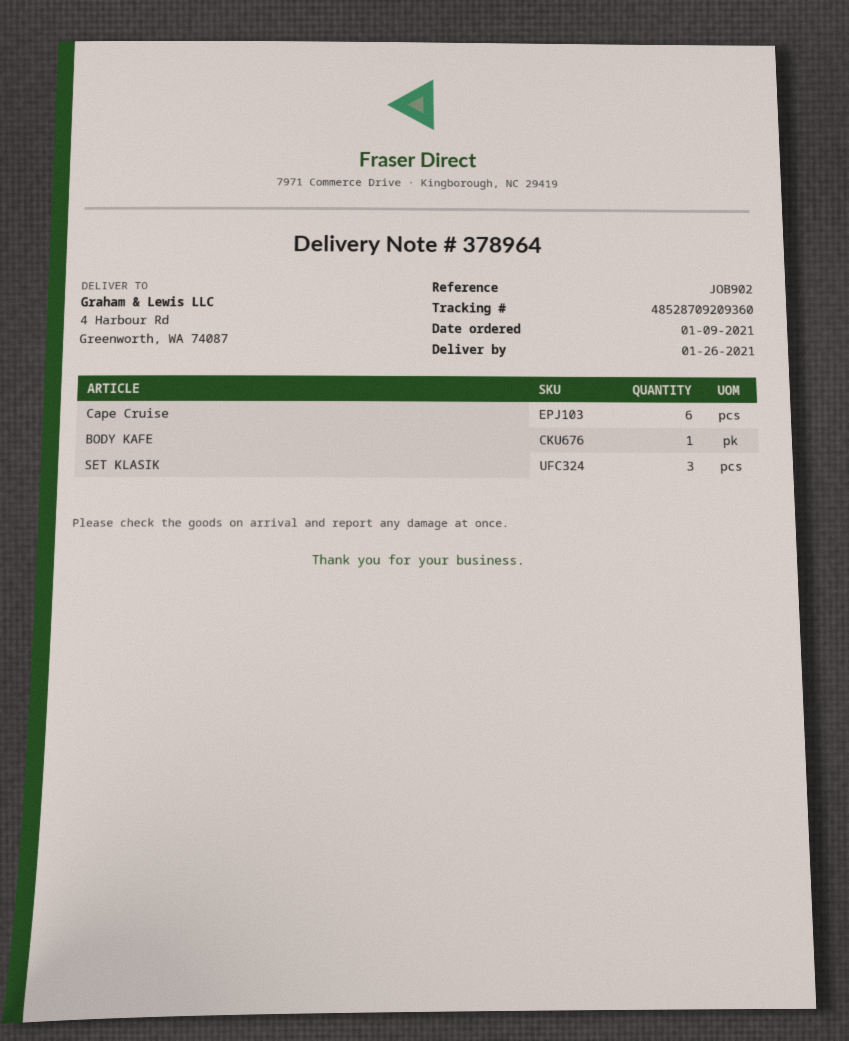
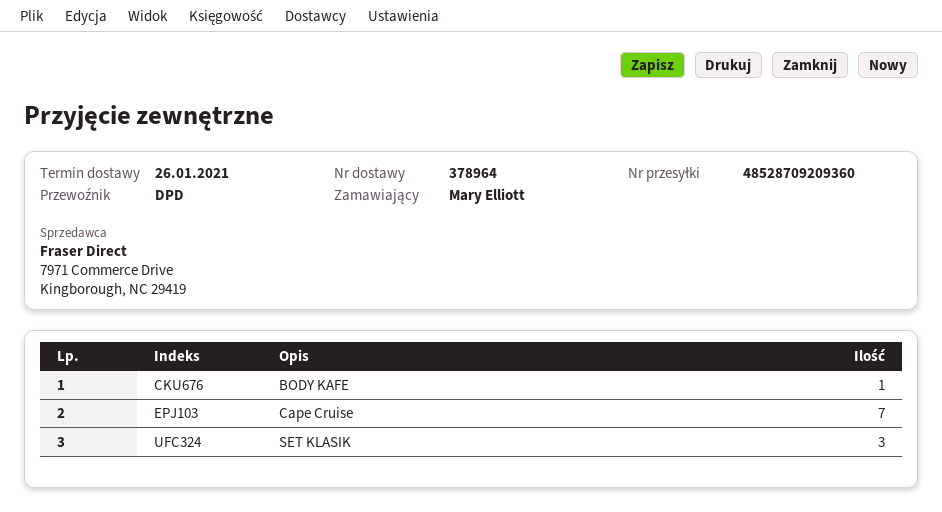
Cape Cruise: 6 -> 7

